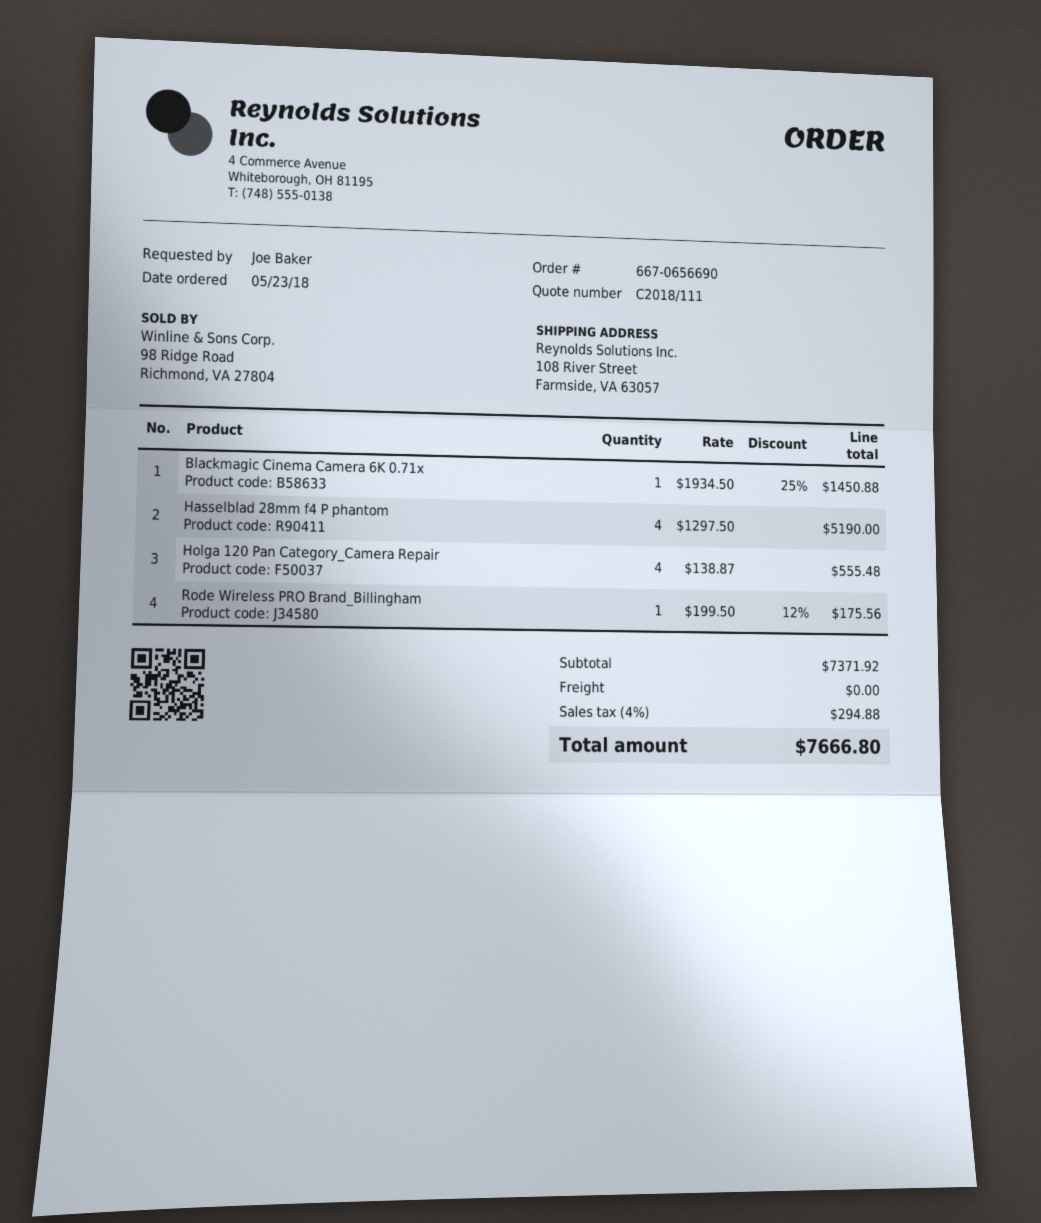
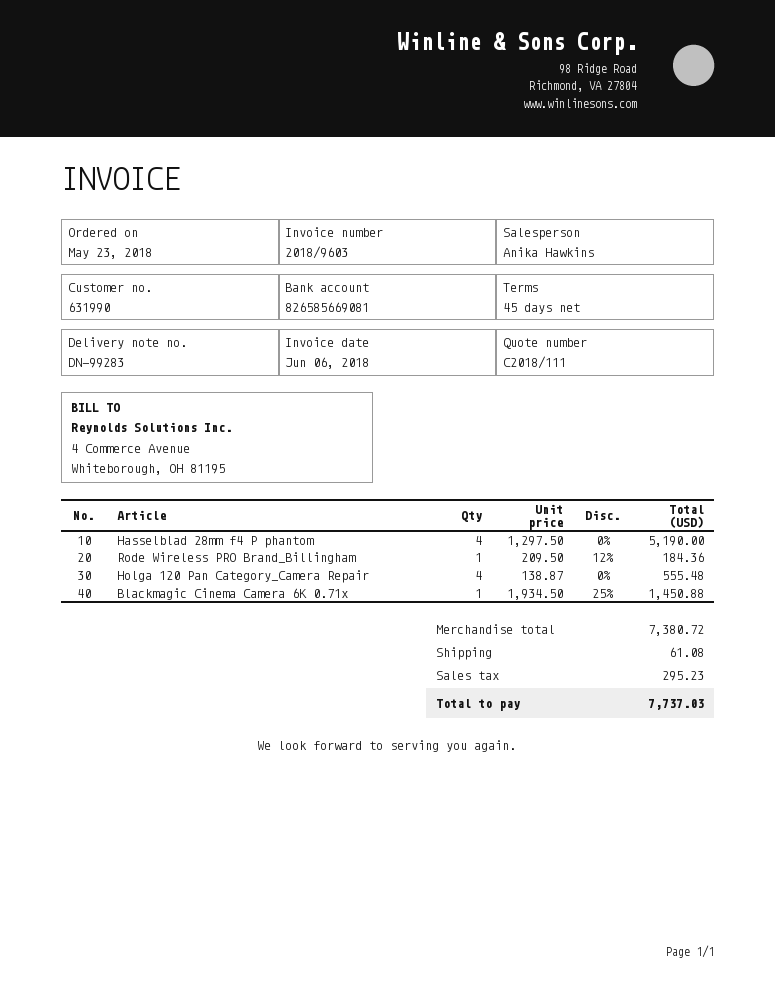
Rode Wireless PRO Brand_Billingham: 1 x 199.50 - 12% = 175.56 -> 1 x 209.50 - 12% = 184.36
subtotal: 7371.92 -> 7380.72
shipping: 0.00 -> 61.08
tax: 294.88 -> 295.23
total: 7666.80 -> 7737.03

